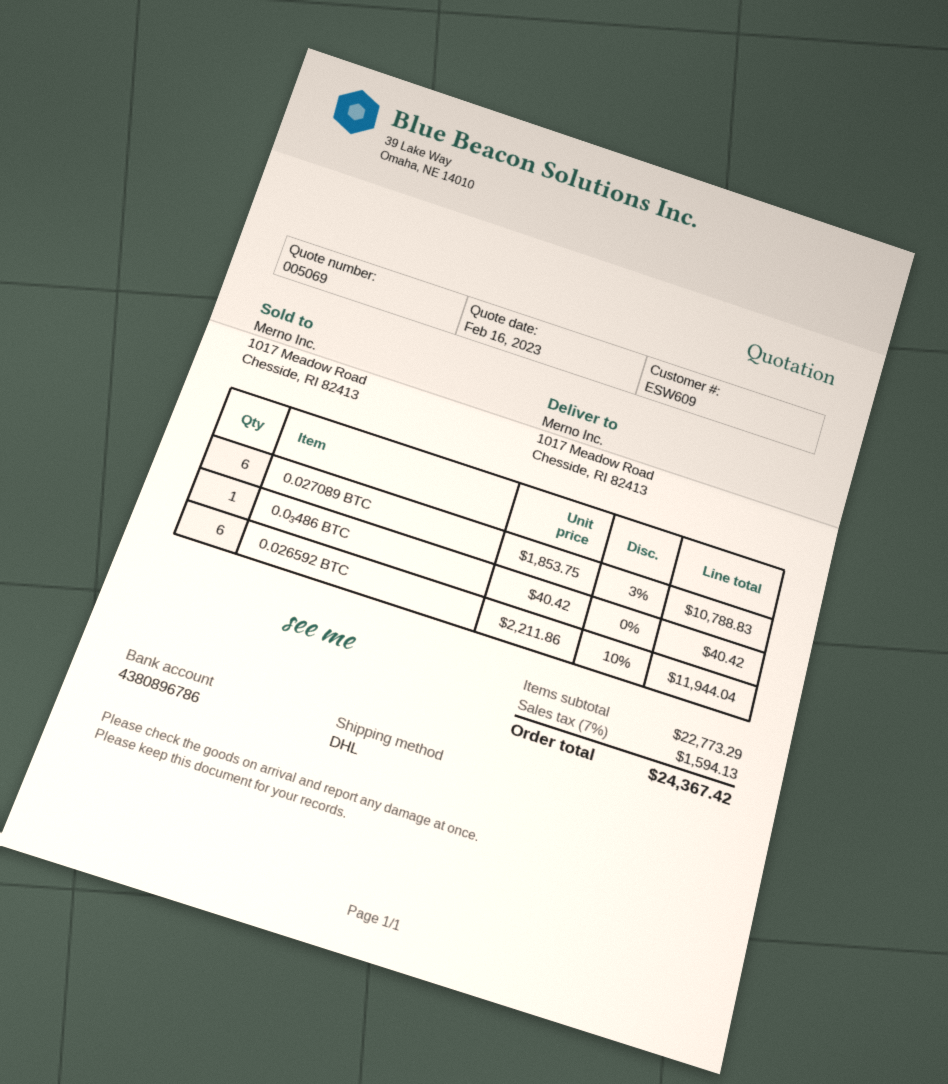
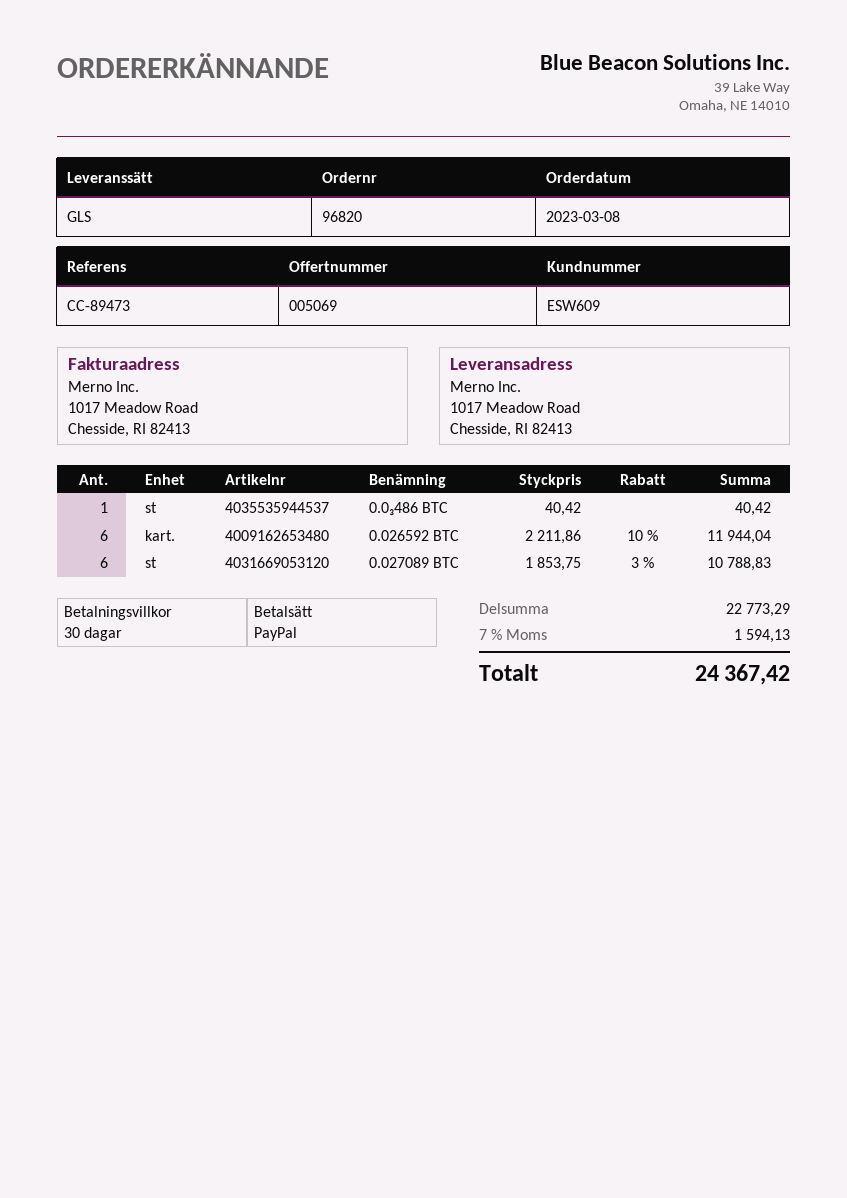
shipping method: DHL -> GLS

